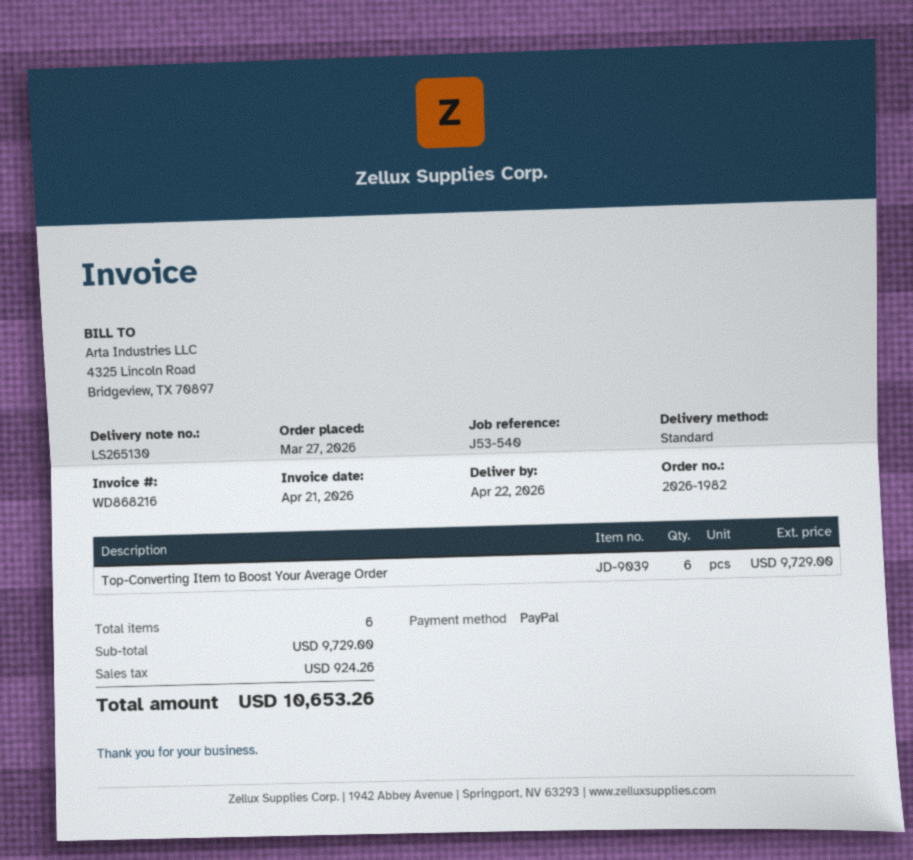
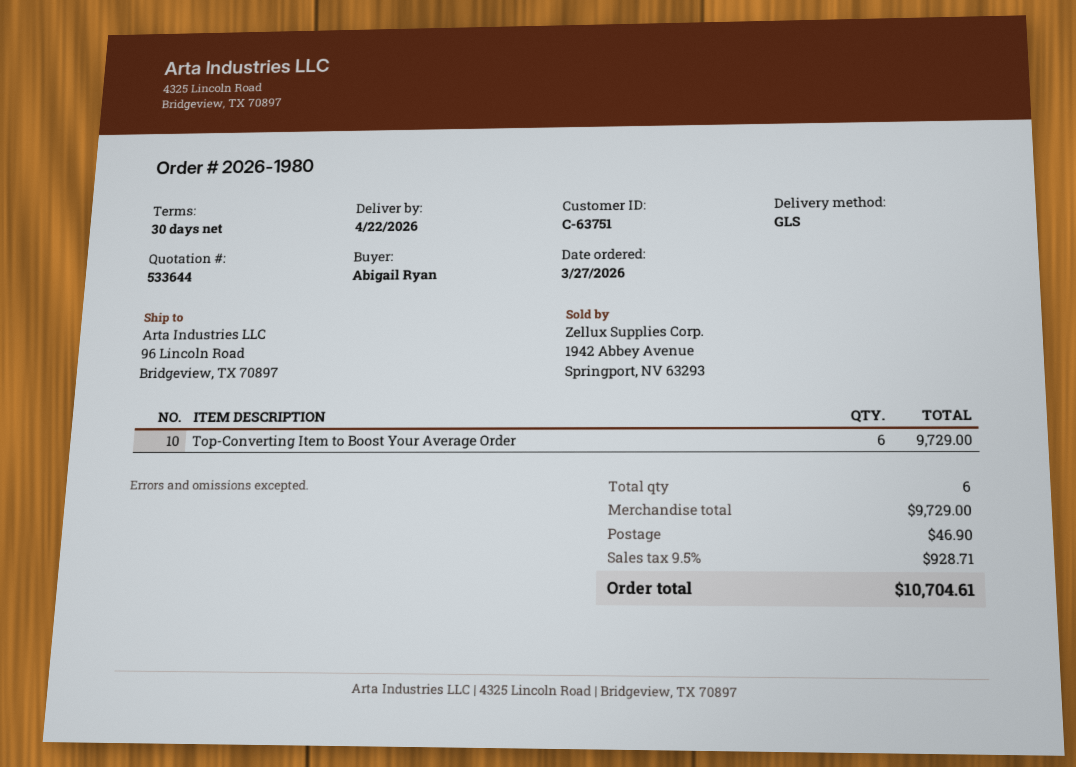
order number: 2026-1982 -> 2026-1980
shipping method: standard -> GLS
shipping: none -> 46.90
tax: 924.26 -> 928.71
total: 10653.26 -> 10704.61

